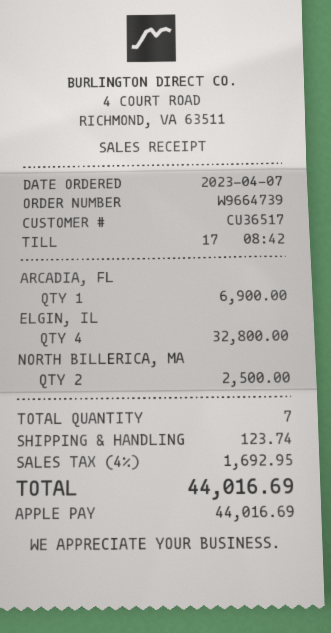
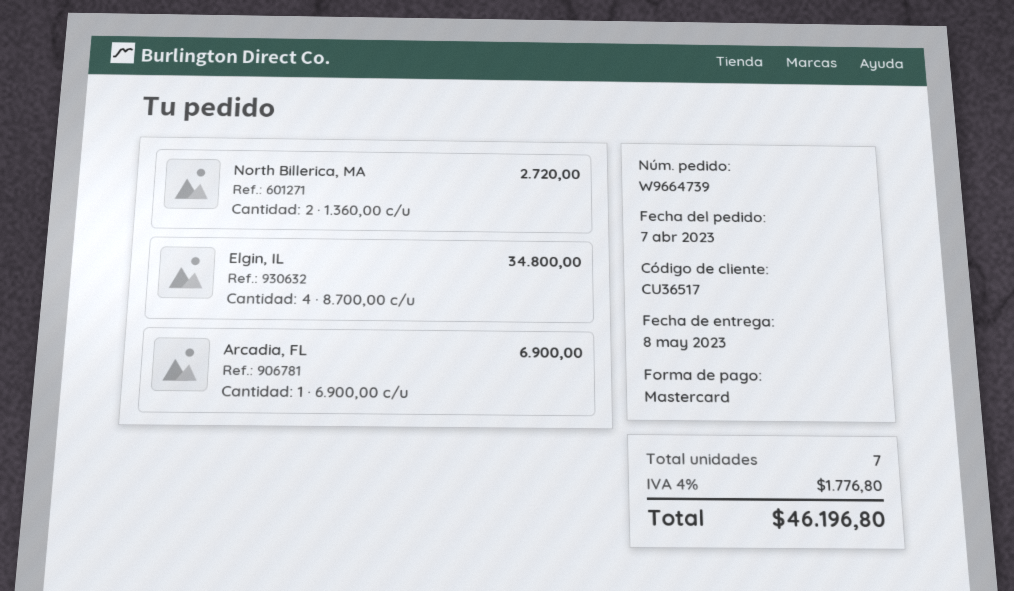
payment method: Apple Pay -> Mastercard
ELGIN, IL: 4 for 32800.00 -> 4 for 34800.00
NORTH BILLERICA, MA: 2 for 2500.00 -> 2 for 2720.00
shipping: 123.74 -> none
tax: 4% = 1692.95 -> 4% = 1776.80
total: 44016.69 -> 46196.80

